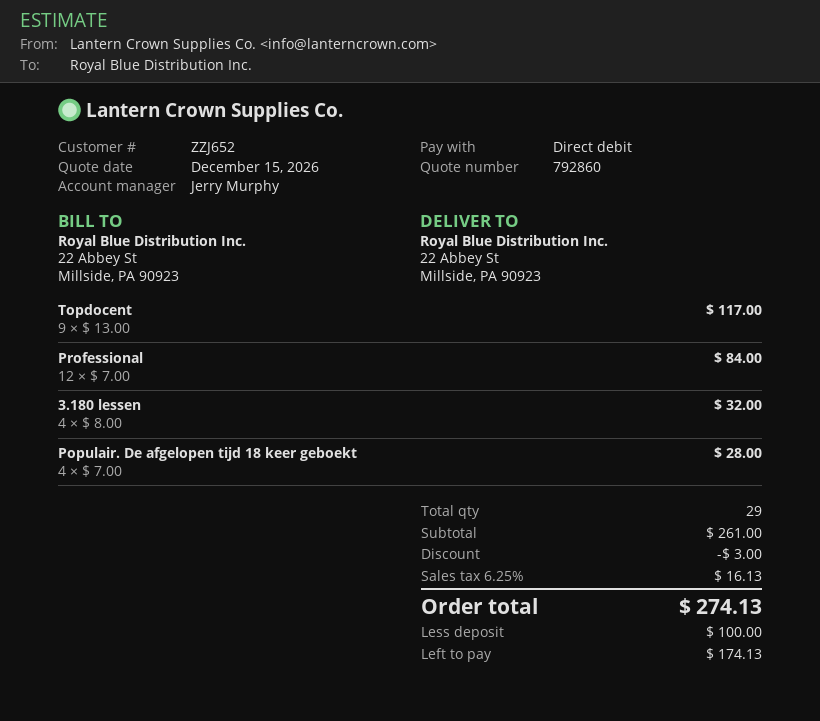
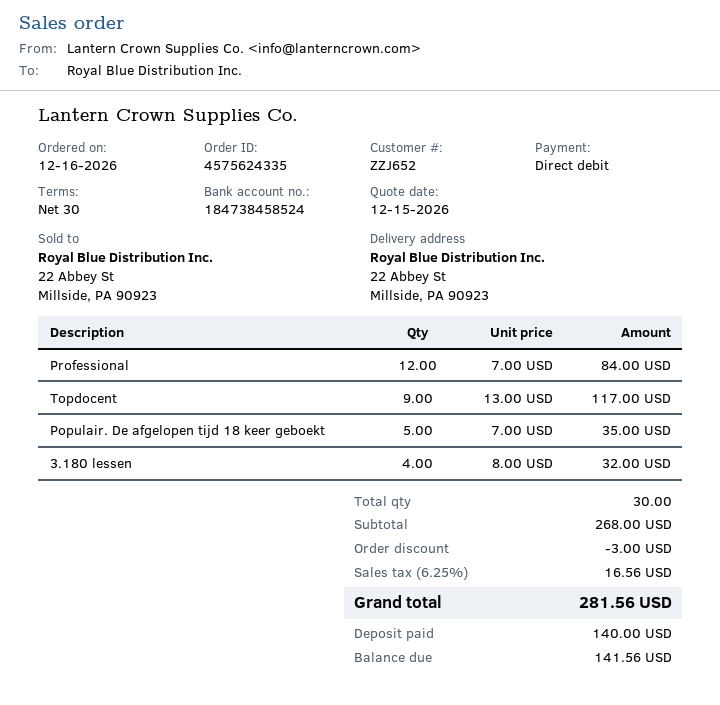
Populair. De afgelopen tijd 18 keer geboekt: 4 x 7.00 = 28.00 -> 5 x 7.00 = 35.00
total quantity: 29 -> 30
subtotal: 261.00 -> 268.00
tax: 6.25% = 16.13 -> 6.25% = 16.56
total: 274.13 -> 281.56
deposit: 100.00 -> 140.00
balance: 174.13 -> 141.56

